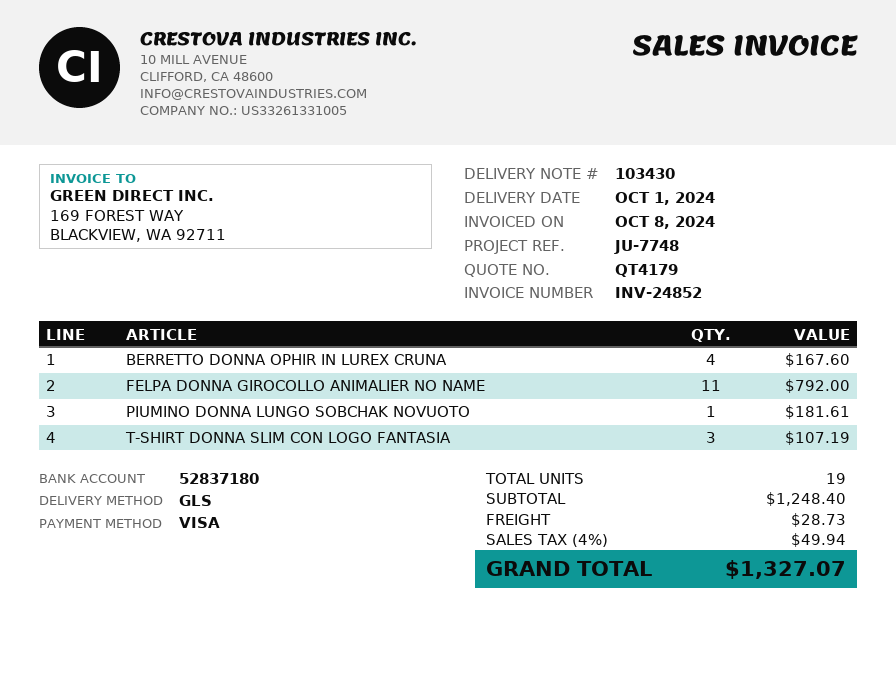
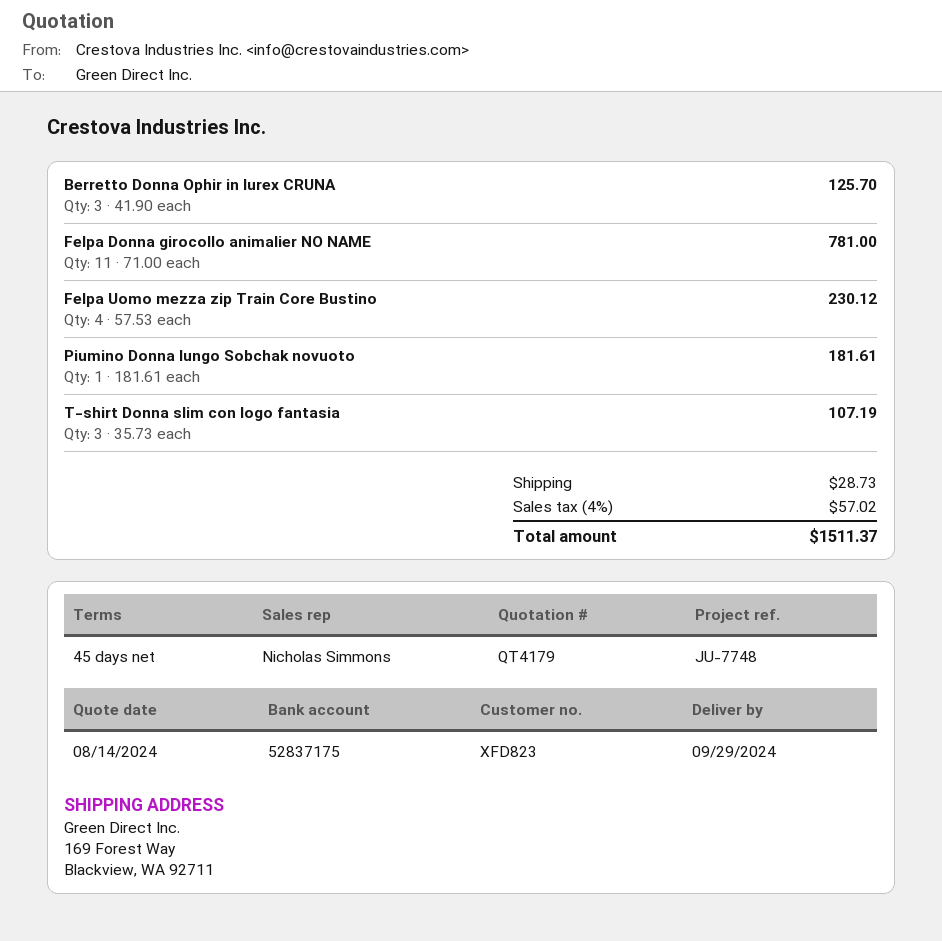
delivery date: 2024-10-01 -> 2024-09-29
bank account: 52837180 -> 52837175
BERRETTO DONNA OPHIR IN LUREX CRUNA: 4 for 167.60 -> 3 for 125.70
FELPA DONNA GIROCOLLO ANIMALIER NO NAME: 11 for 792.00 -> 11 for 781.00
Felpa Uomo mezza zip Train Core Bustino: none -> 4 for 230.12
tax: 4% = 49.94 -> 4% = 57.02
total: 1327.07 -> 1511.37

